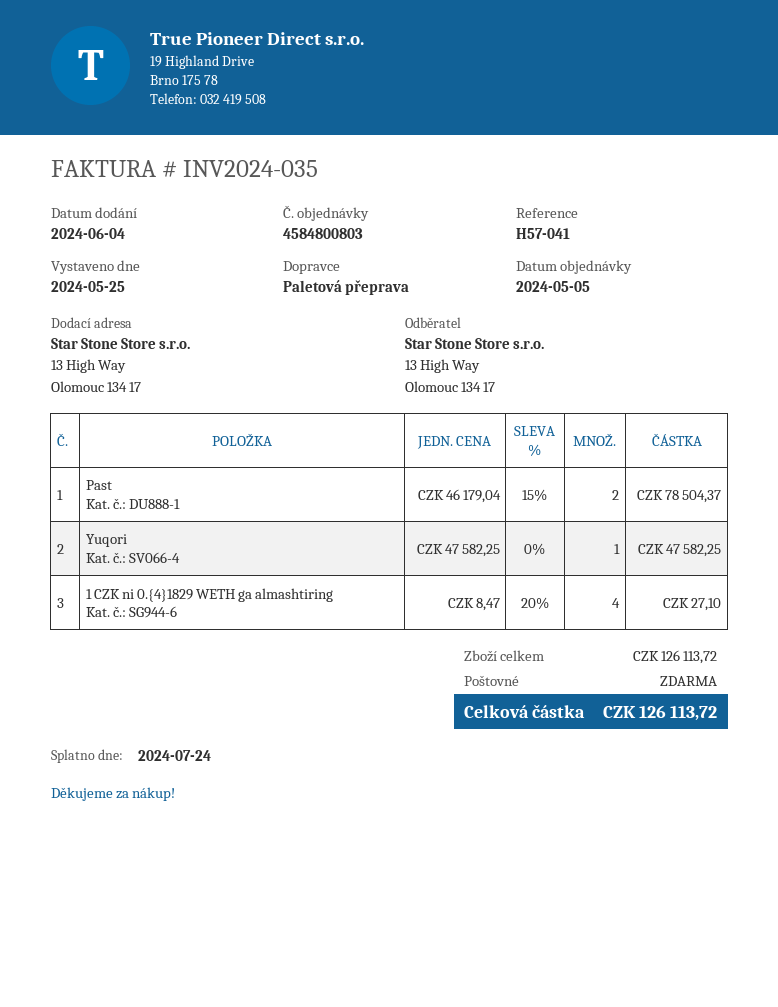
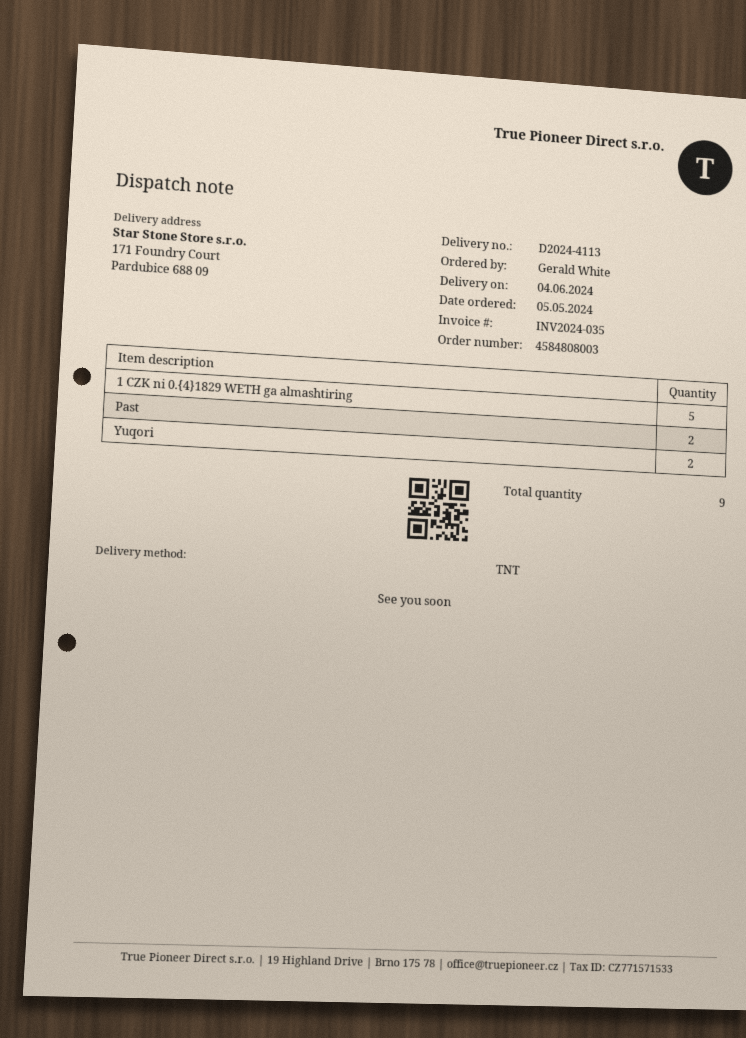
order number: 4584800803 -> 4584808003
shipping method: pallet freight -> TNT
ship to: 13 High Way, Olomouc 134 17 -> 171 Foundry Court, Pardubice 688 09
Yuqori: 1 -> 2
1 CZK ni 0.{4}1829 WETH ga almashtiring: 4 -> 5

